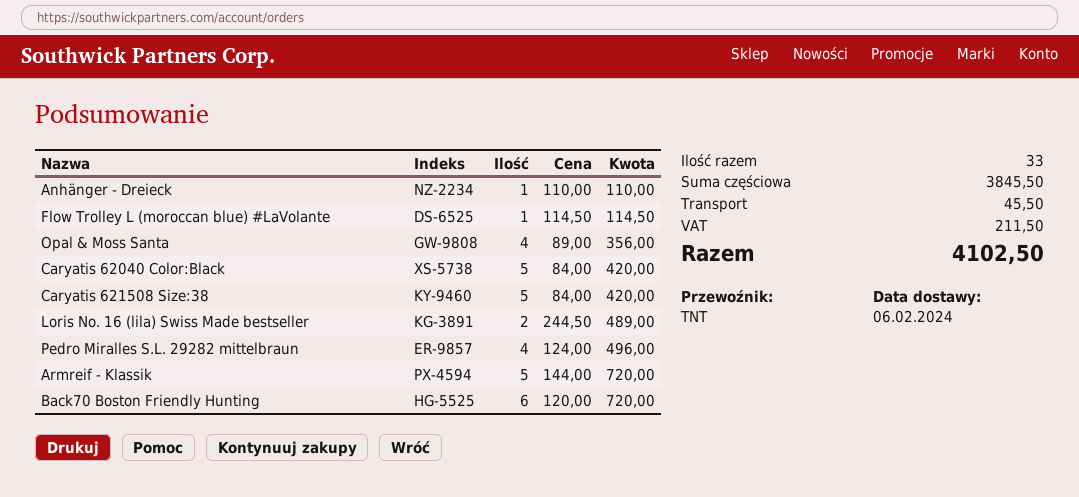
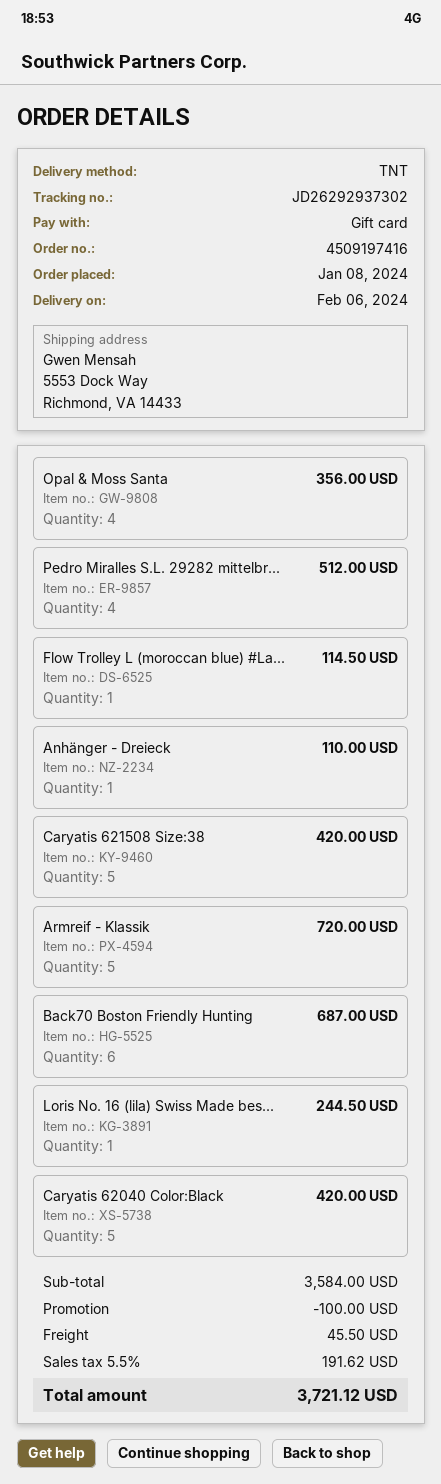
Loris No. 16 (lila) Swiss Made bestseller: 2 for 489.00 -> 1 for 244.50
Pedro Miralles S.L. 29282 mittelbraun: 4 for 496.00 -> 4 for 512.00
Back70 Boston Friendly Hunting: 6 for 720.00 -> 6 for 687.00
subtotal: 3845.50 -> 3584.00
discount: none -> 100.00
tax: 211.50 -> 191.62
total: 4102.50 -> 3721.12

